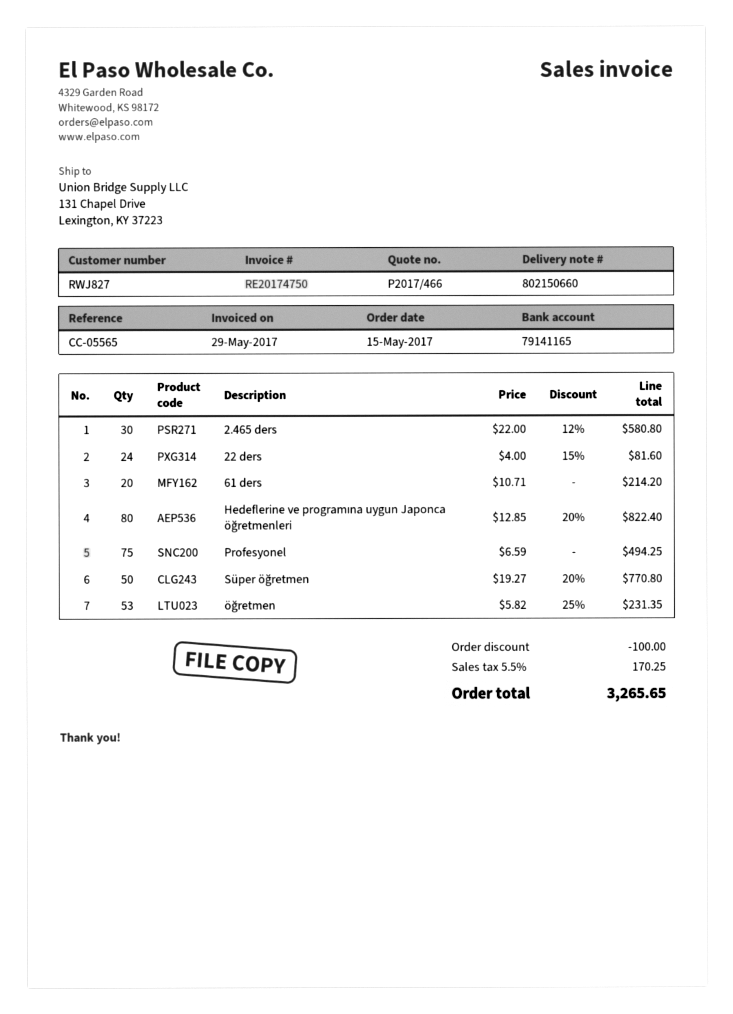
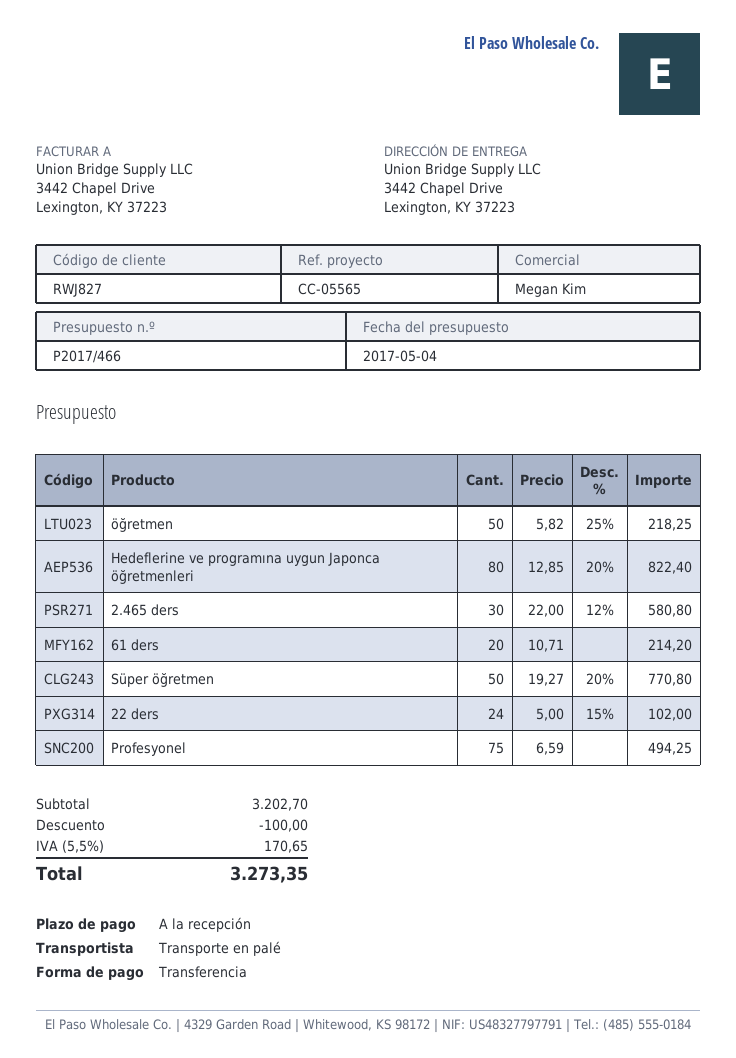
ship to: 131 Chapel Drive, Lexington, KY 37223 -> 3442 Chapel Drive, Lexington, KY 37223
22 ders: 24 x 4.00 - 15% = 81.60 -> 24 x 5.00 - 15% = 102.00
öğretmen: 53 x 5.82 - 25% = 231.35 -> 50 x 5.82 - 25% = 218.25
tax: 5.5% = 170.25 -> 5.5% = 170.65
total: 3265.65 -> 3273.35

